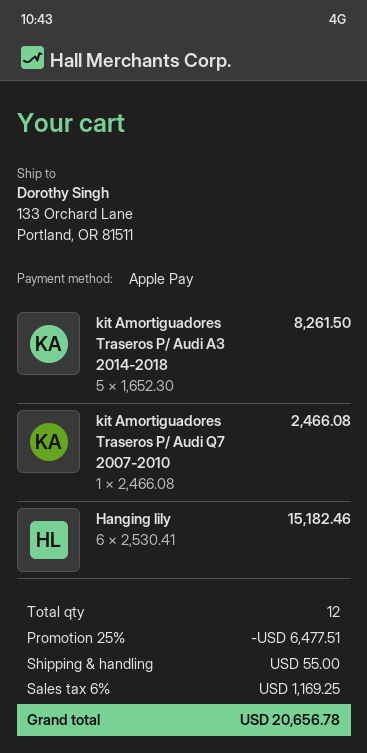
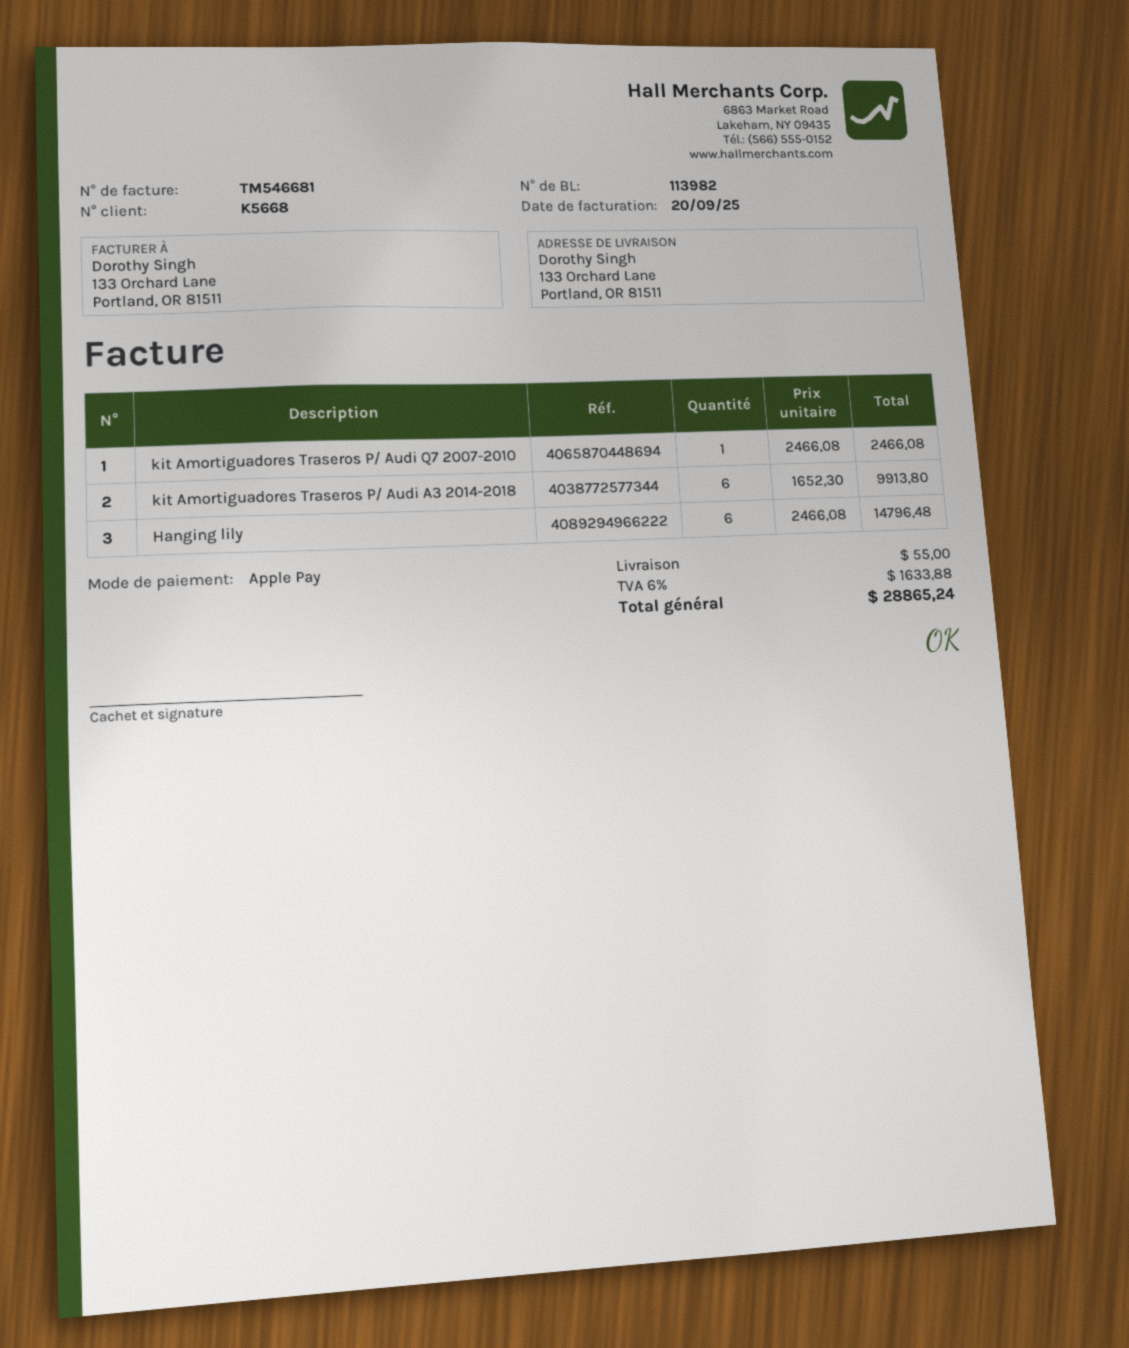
kit Amortiguadores Traseros P/ Audi A3 2014-2018: 5 x 1652.30 = 8261.50 -> 6 x 1652.30 = 9913.80
Hanging lily: 6 x 2530.41 = 15182.46 -> 6 x 2466.08 = 14796.48
discount: 25% = 6477.51 -> none
tax: 6% = 1169.25 -> 6% = 1633.88
total: 20656.78 -> 28865.24

